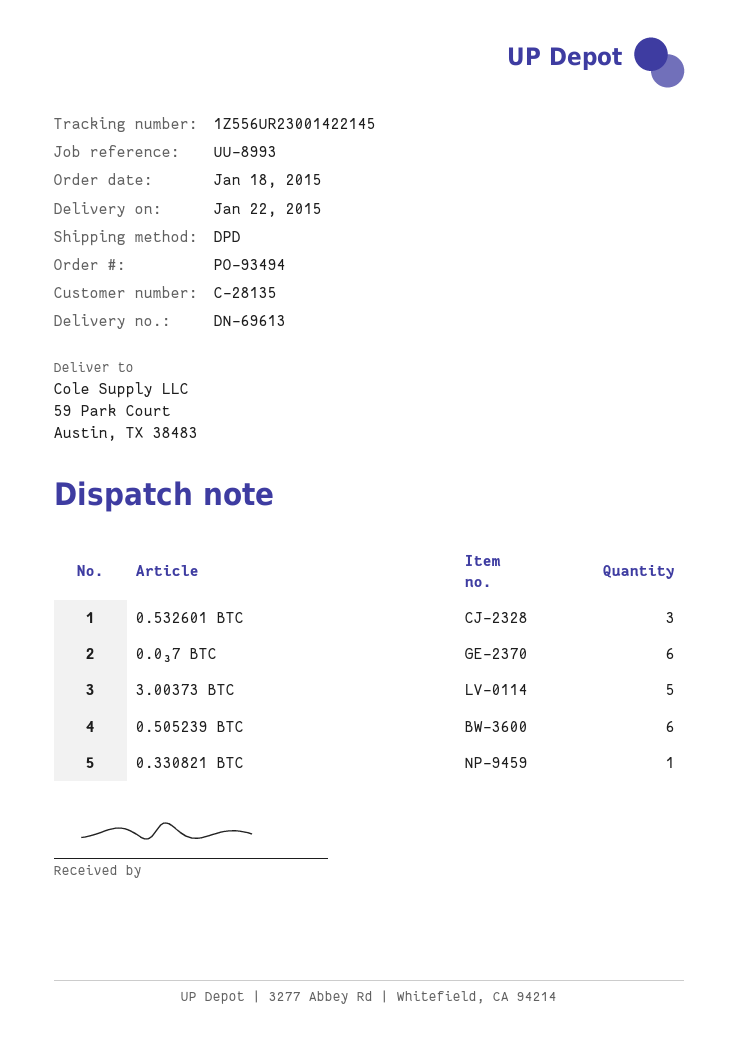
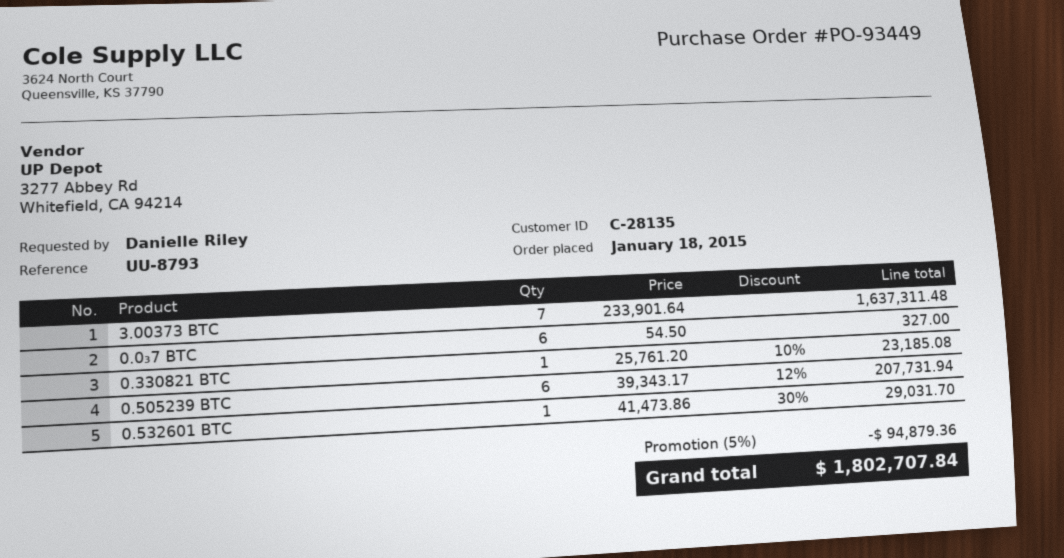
order number: PO-93494 -> PO-93449
reference: UU-8993 -> UU-8793
0.532601 BTC: 3 -> 1
3.00373 BTC: 5 -> 7

